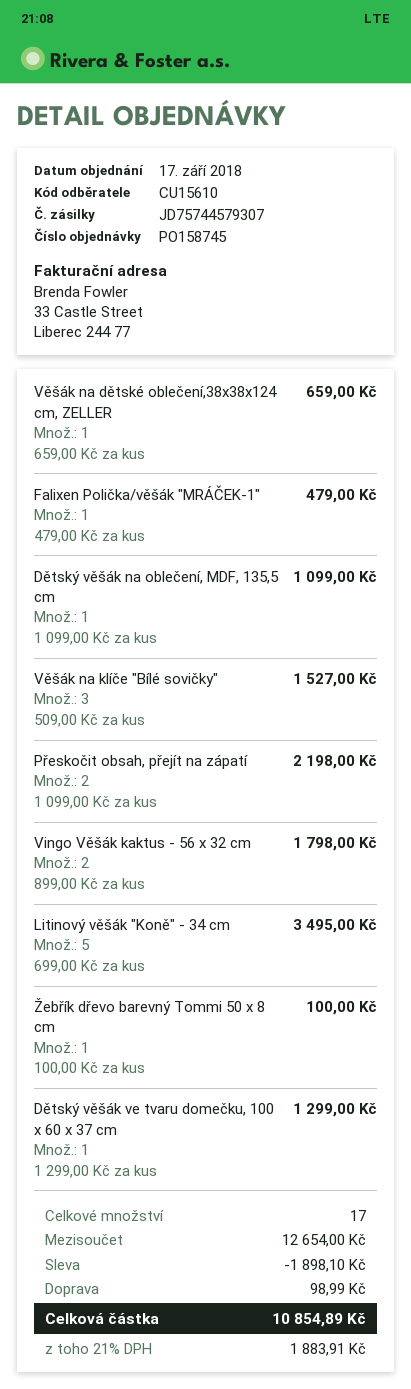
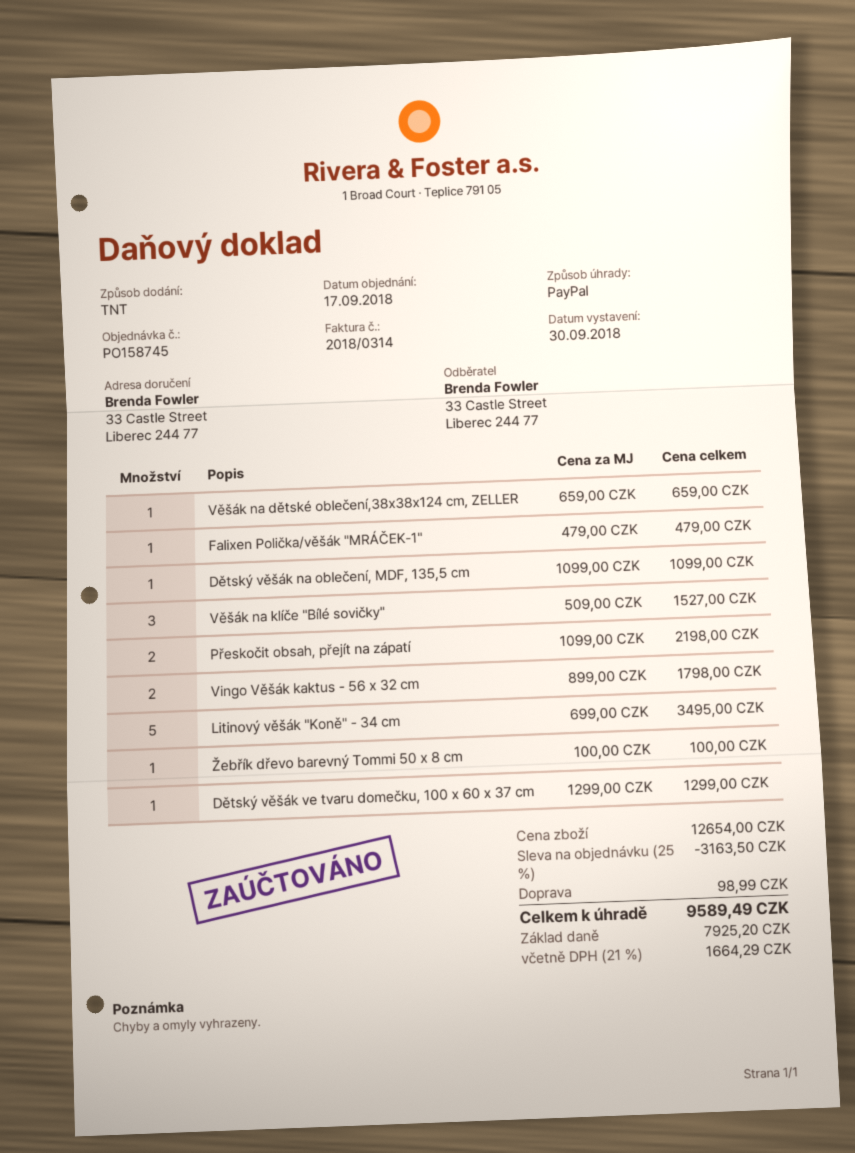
discount: 1898.10 -> 3163.50
tax: 21% = 1883.91 -> 21% = 1664.29
total: 10854.89 -> 9589.49

